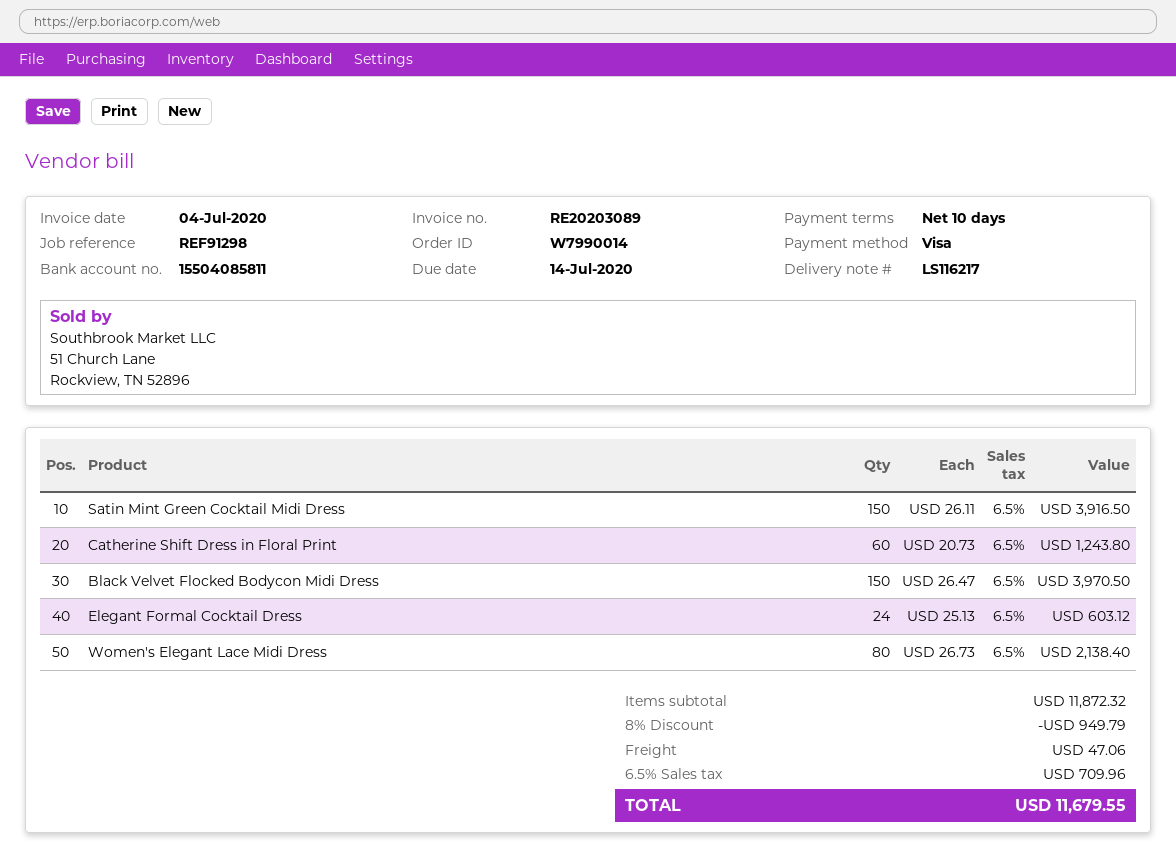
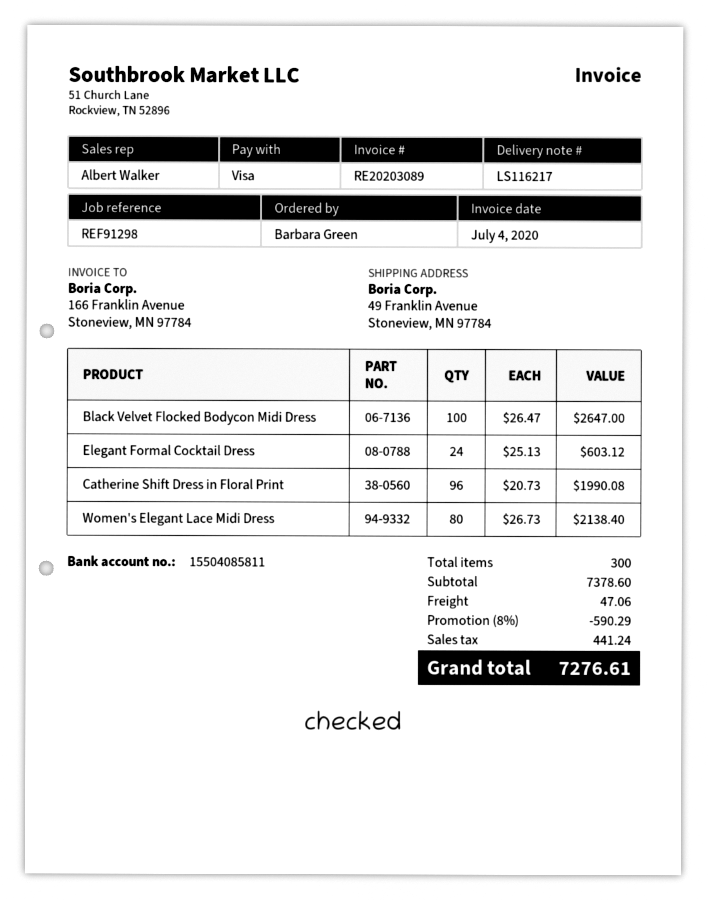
Satin Mint Green Cocktail Midi Dress: 150 x 26.11 = 3916.50 -> none
Catherine Shift Dress in Floral Print: 60 x 20.73 = 1243.80 -> 96 x 20.73 = 1990.08
Black Velvet Flocked Bodycon Midi Dress: 150 x 26.47 = 3970.50 -> 100 x 26.47 = 2647.00
subtotal: 11872.32 -> 7378.60
discount: 8% = 949.79 -> 8% = 590.29
tax: 709.96 -> 441.24
total: 11679.55 -> 7276.61

